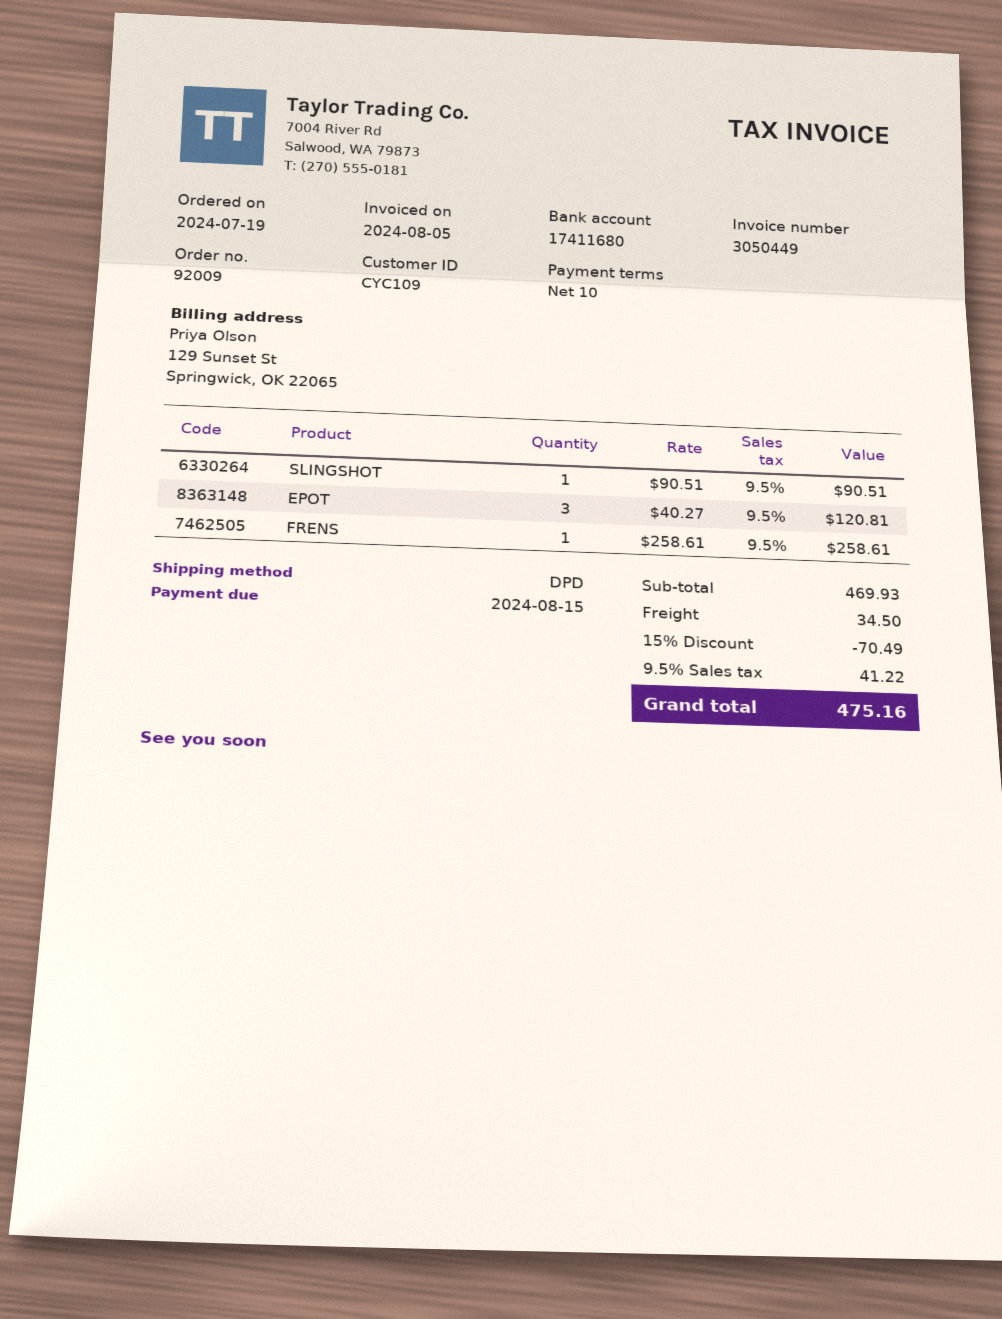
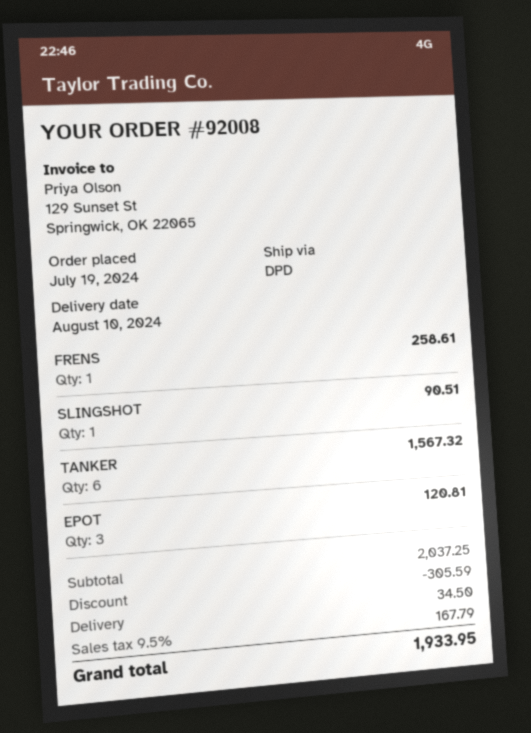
order number: 92009 -> 92008
TANKER: none -> 6 for 1567.32
subtotal: 469.93 -> 2037.25
discount: 70.49 -> 305.59
tax: 9.5% = 41.22 -> 9.5% = 167.79
total: 475.16 -> 1933.95

